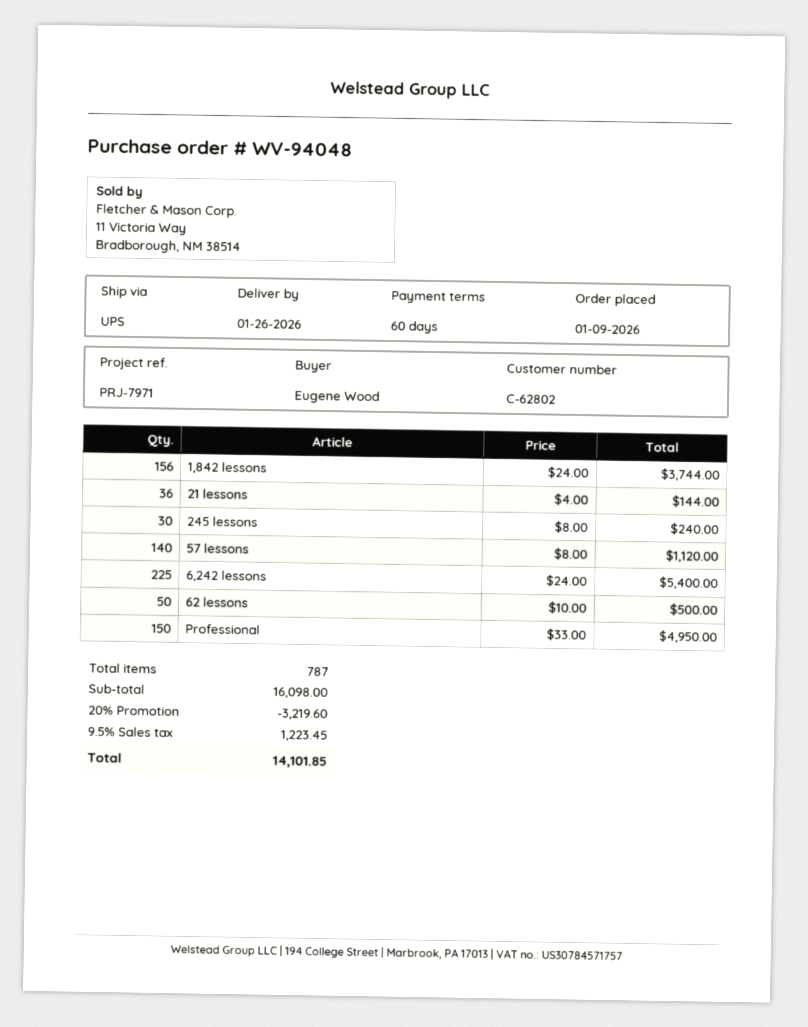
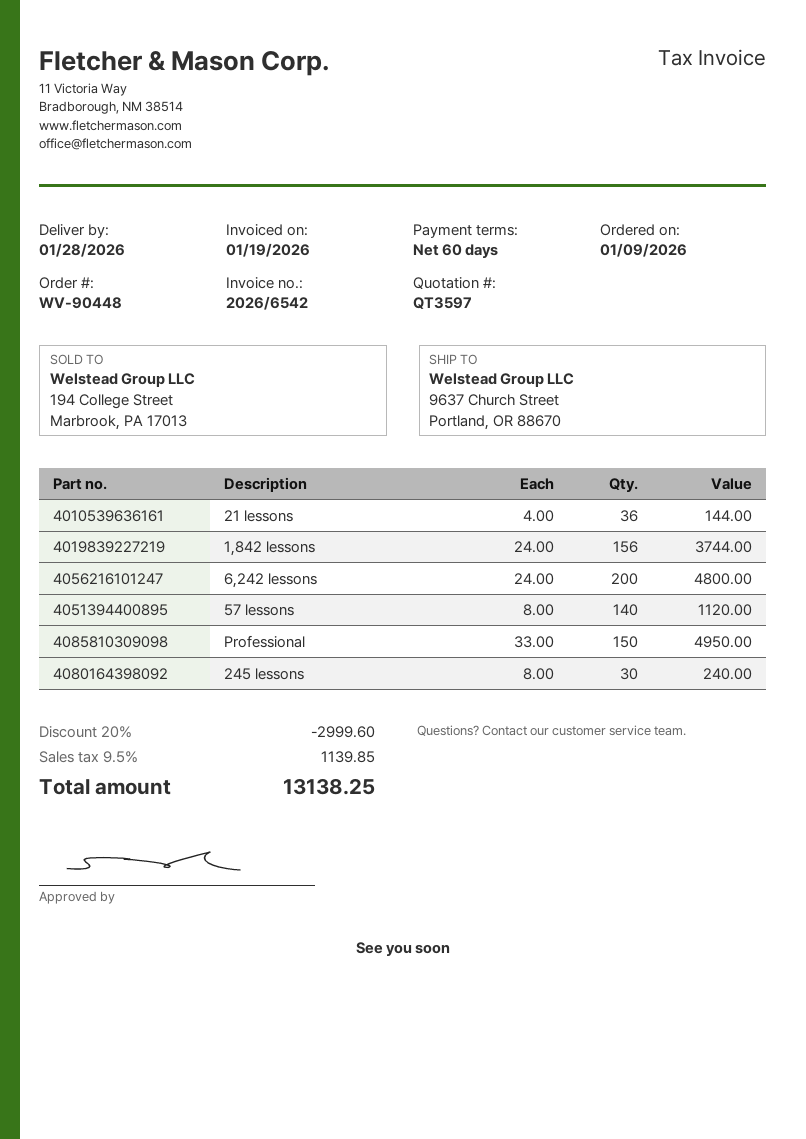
order number: WV-94048 -> WV-90448
delivery date: 2026-01-26 -> 2026-01-28
6,242 lessons: 225 x 24.00 = 5400.00 -> 200 x 24.00 = 4800.00
62 lessons: 50 x 10.00 = 500.00 -> none
discount: 20% = 3219.60 -> 20% = 2999.60
tax: 9.5% = 1223.45 -> 9.5% = 1139.85
total: 14101.85 -> 13138.25

